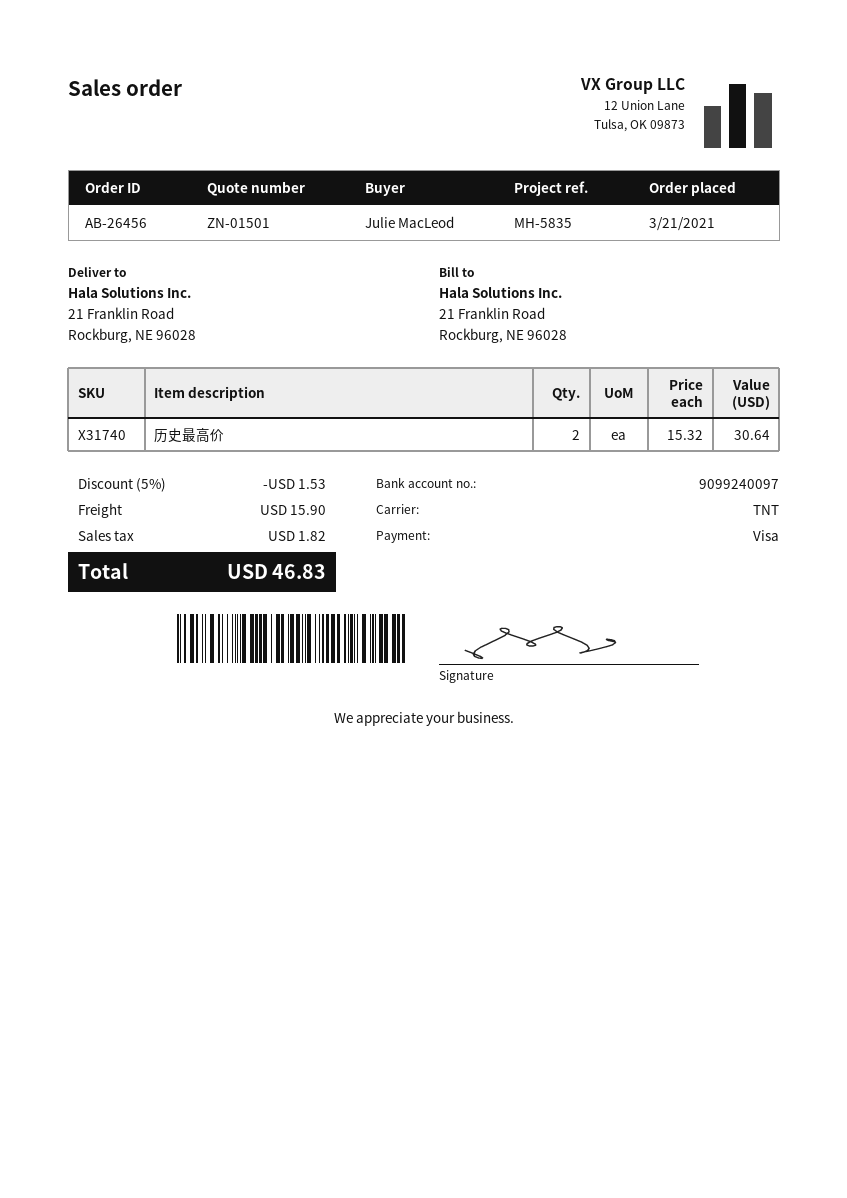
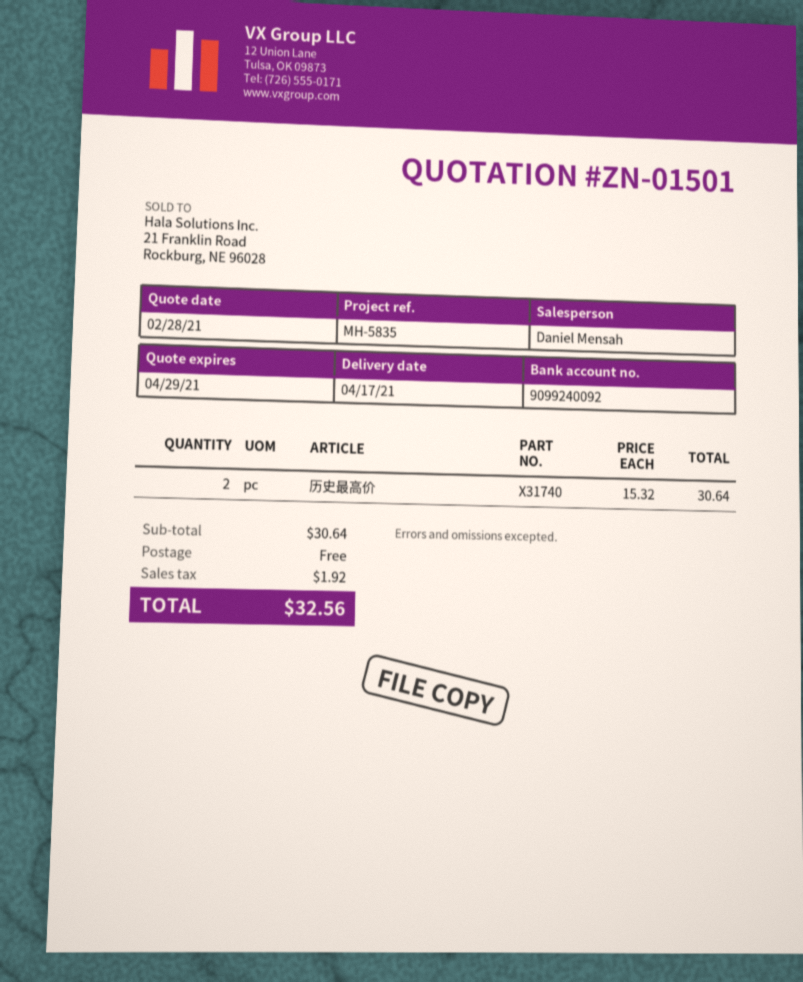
bank account: 9099240097 -> 9099240092
discount: 5% = 1.53 -> none
shipping: 15.90 -> 0.00
tax: 1.82 -> 1.92
total: 46.83 -> 32.56

